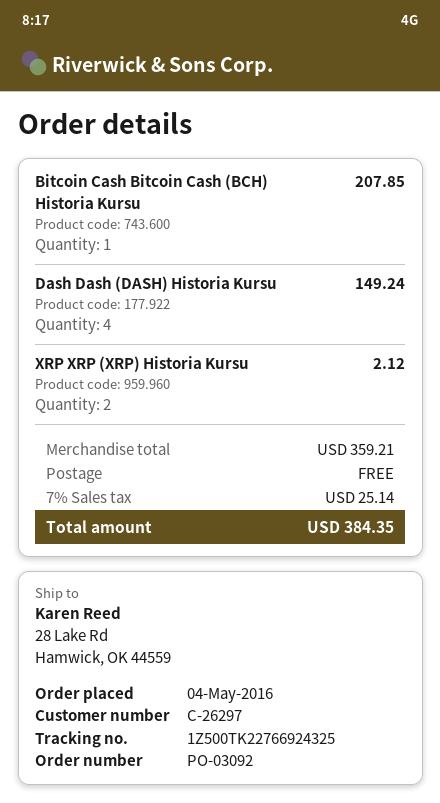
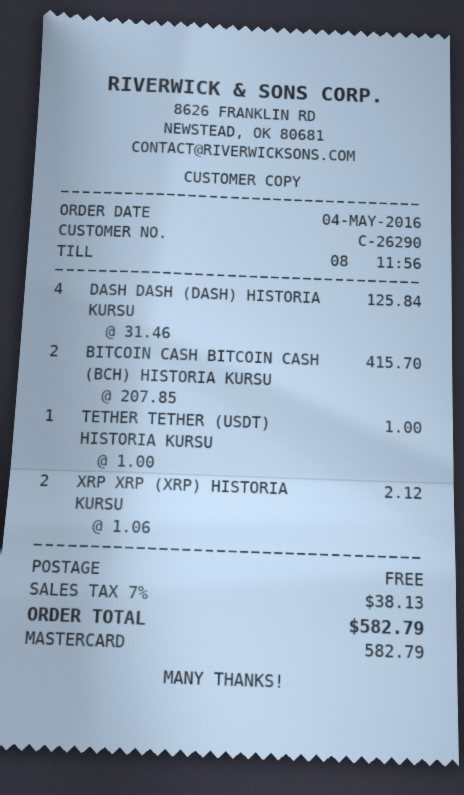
customer number: C-26297 -> C-26290
Bitcoin Cash Bitcoin Cash (BCH) Historia Kursu: 1 for 207.85 -> 2 for 415.70
Dash Dash (DASH) Historia Kursu: 4 for 149.24 -> 4 for 125.84
TETHER TETHER (USDT) HISTORIA KURSU: none -> 1 for 1.00
tax: 7% = 25.14 -> 7% = 38.13
total: 384.35 -> 582.79

